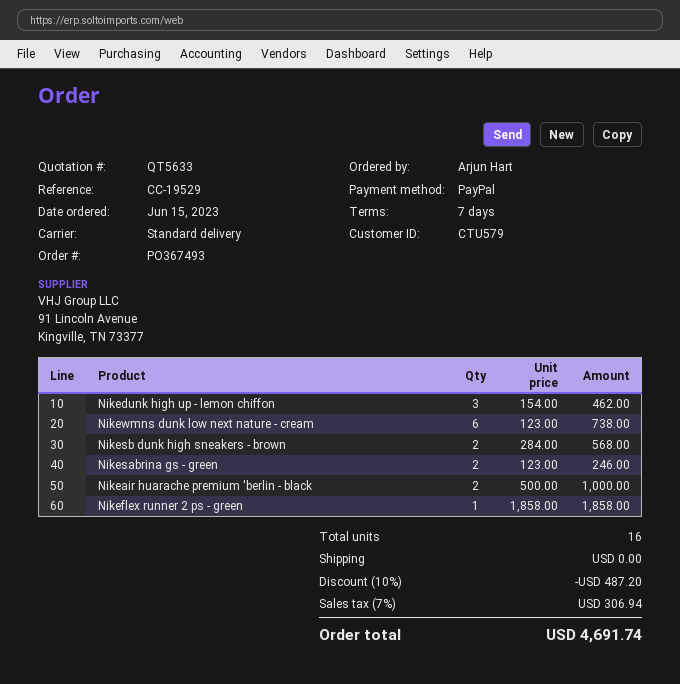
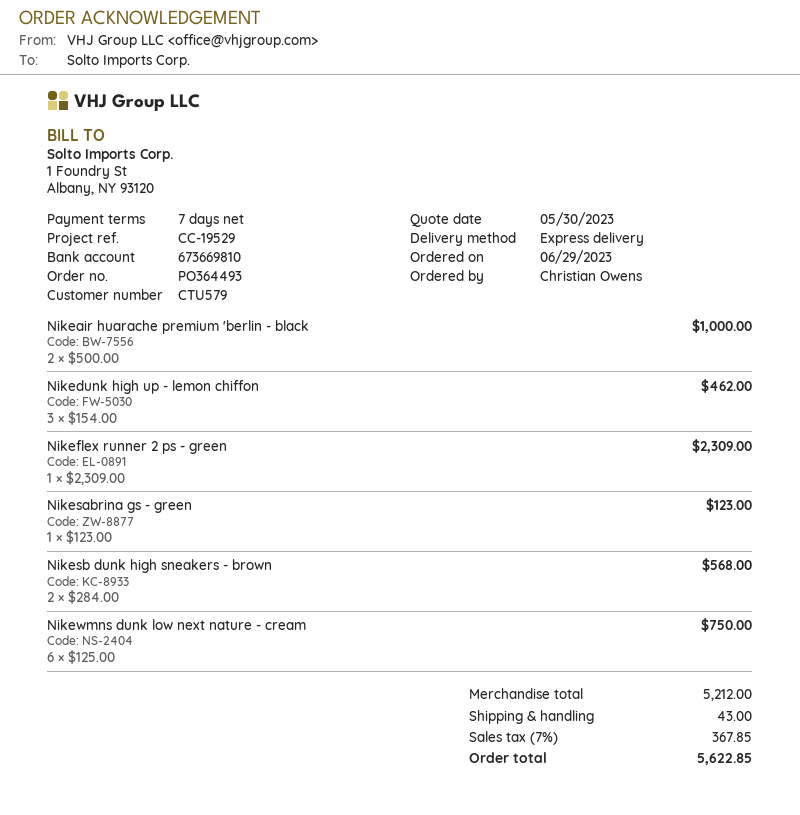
order number: PO367493 -> PO364493
order date: 2023-06-15 -> 2023-06-29
ordered by: Arjun Hart -> Christian Owens
shipping method: standard -> express
Nikewmns dunk low next nature - cream: 6 x 123.00 = 738.00 -> 6 x 125.00 = 750.00
Nikesabrina gs - green: 2 x 123.00 = 246.00 -> 1 x 123.00 = 123.00
Nikeflex runner 2 ps - green: 1 x 1858.00 = 1858.00 -> 1 x 2309.00 = 2309.00
discount: 10% = 487.20 -> none
shipping: 0.00 -> 43.00
tax: 7% = 306.94 -> 7% = 367.85
total: 4691.74 -> 5622.85

